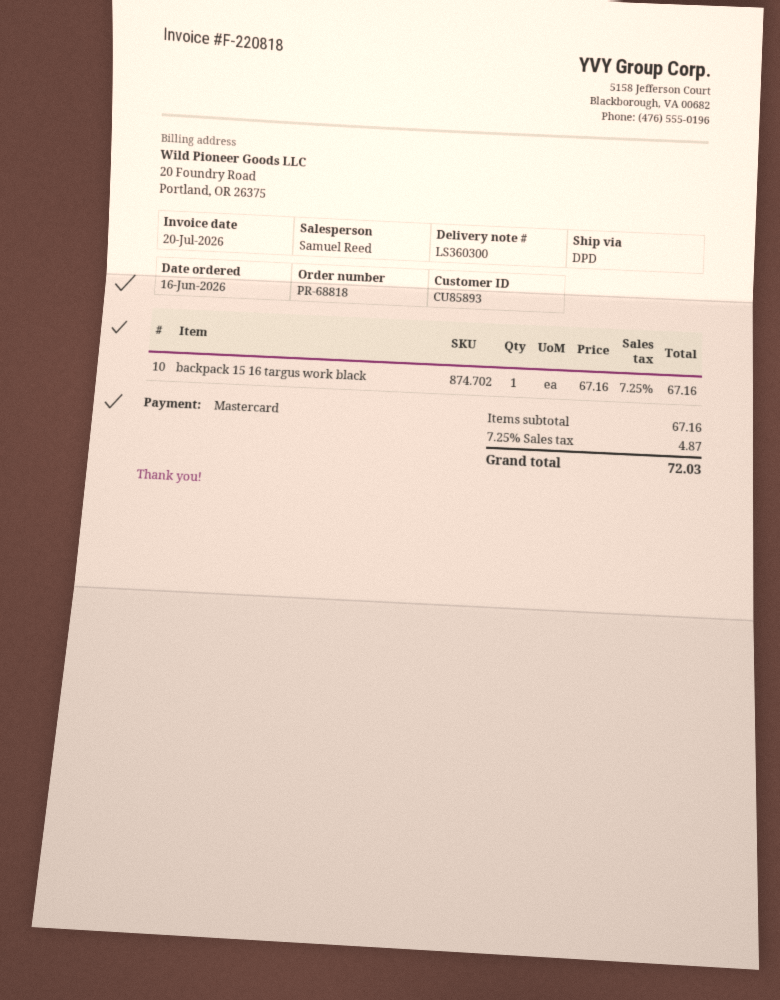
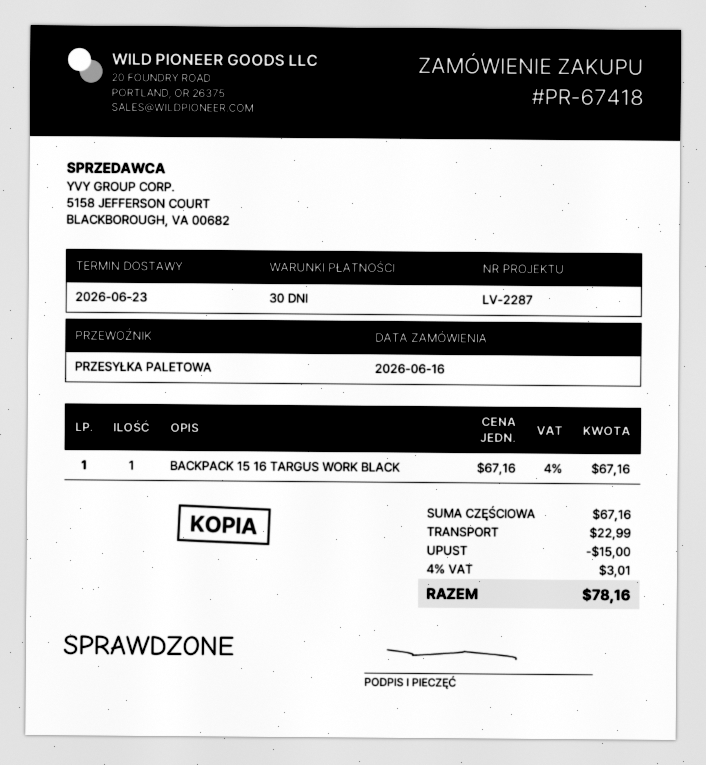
order number: PR-68818 -> PR-67418
shipping method: DPD -> pallet freight
discount: none -> 15.00
shipping: none -> 22.99
tax: 7.25% = 4.87 -> 4% = 3.01
total: 72.03 -> 78.16

